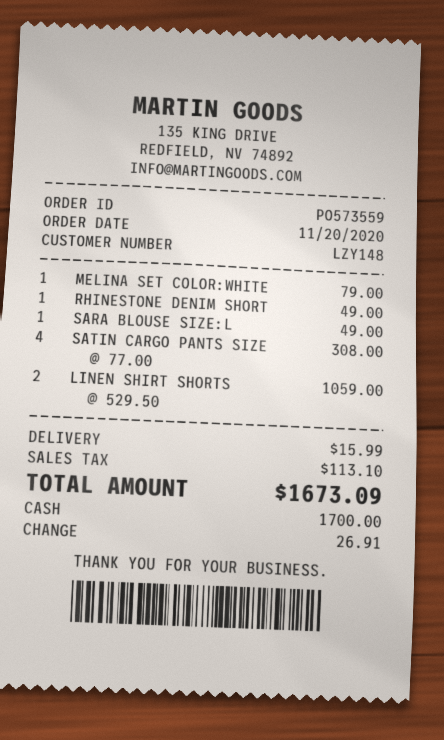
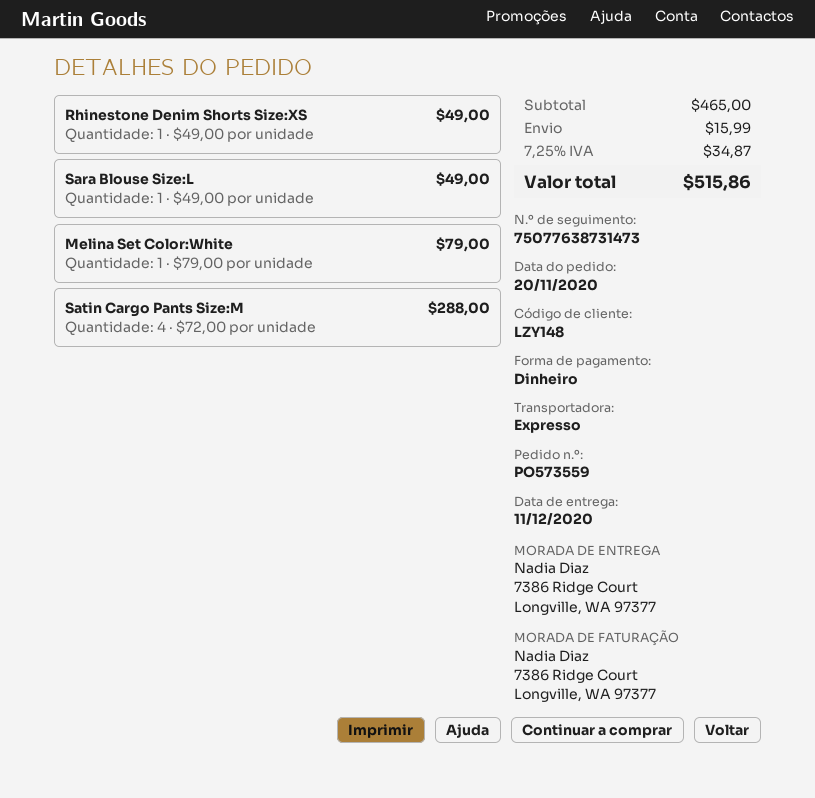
SATIN CARGO PANTS SIZE: 4 x 77.00 = 308.00 -> 4 x 72.00 = 288.00
LINEN SHIRT SHORTS: 2 x 529.50 = 1059.00 -> none
tax: 113.10 -> 34.87
total: 1673.09 -> 515.86

